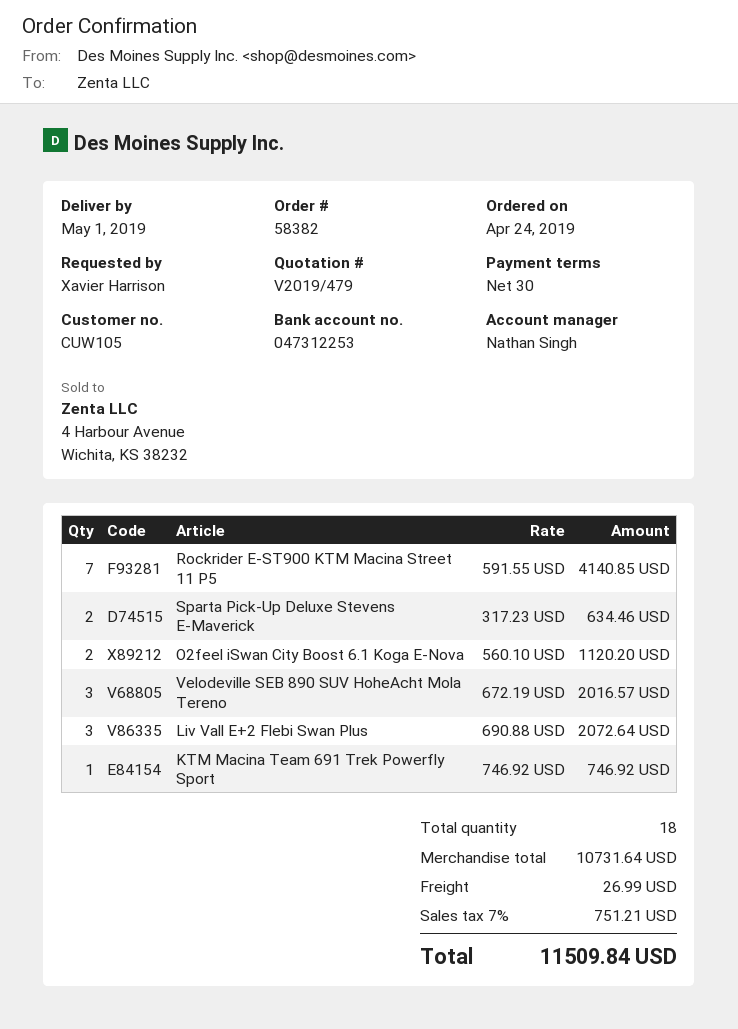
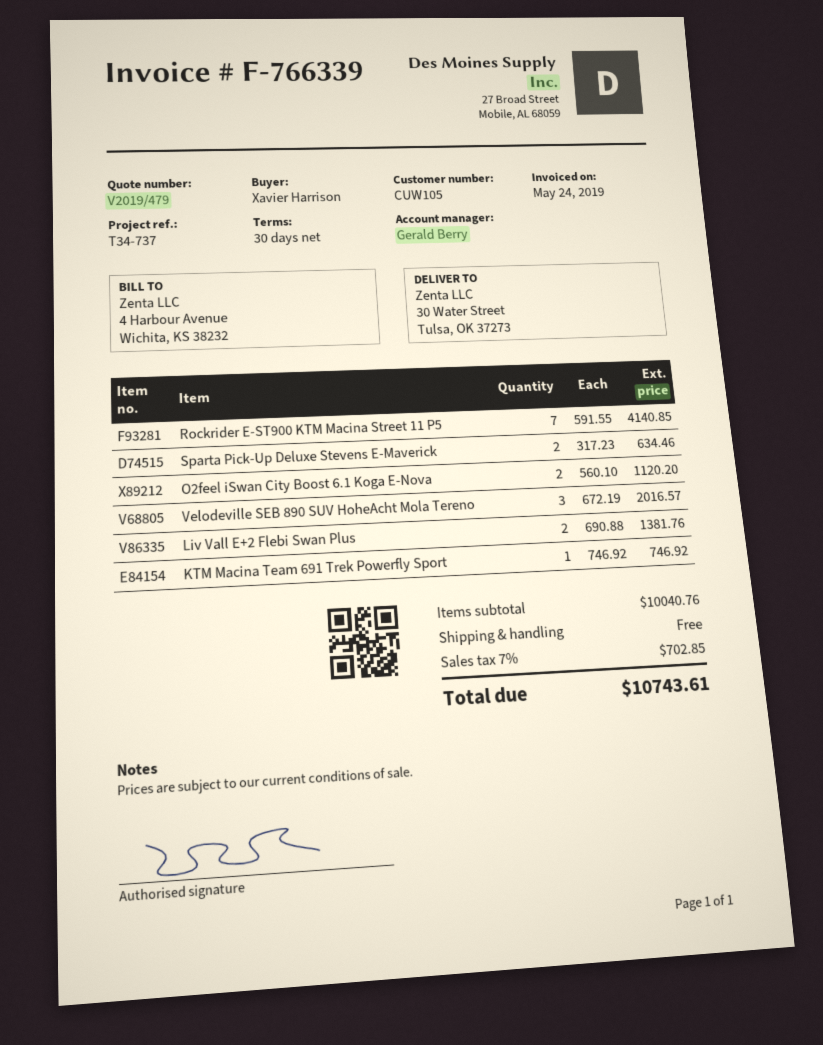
sales rep: Nathan Singh -> Gerald Berry
Liv Vall E+2 Flebi Swan Plus: 3 x 690.88 = 2072.64 -> 2 x 690.88 = 1381.76
subtotal: 10731.64 -> 10040.76
shipping: 26.99 -> 0.00
tax: 7% = 751.21 -> 7% = 702.85
total: 11509.84 -> 10743.61

